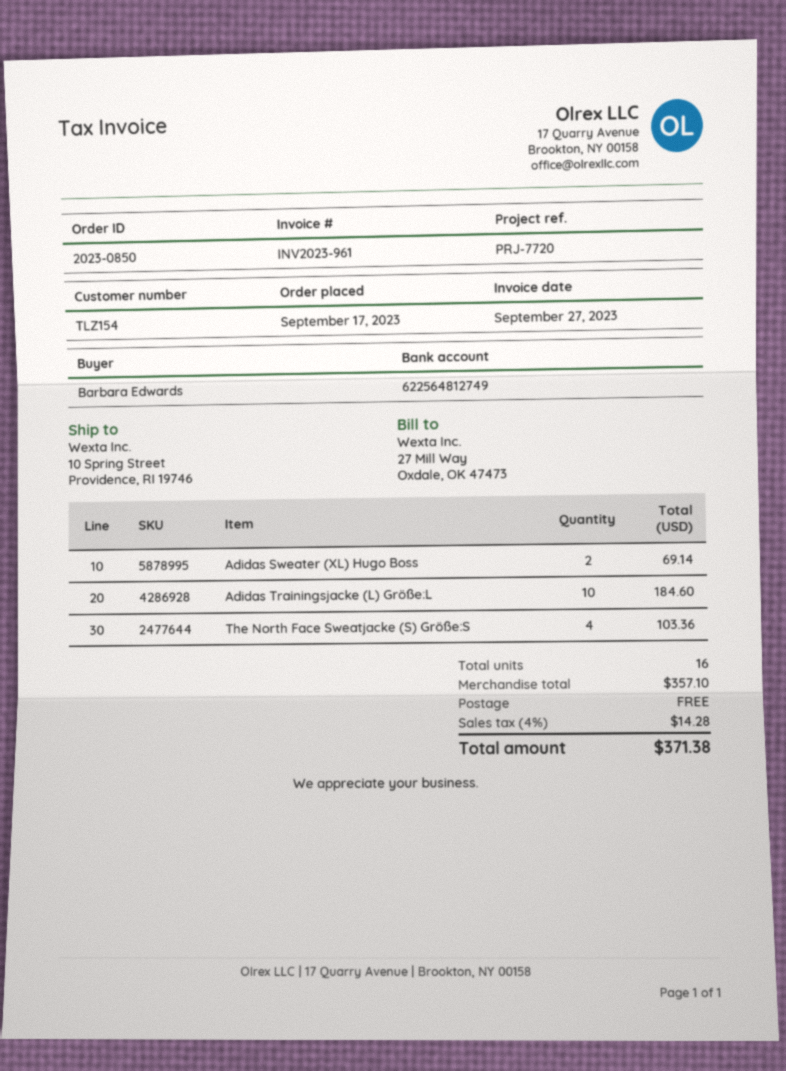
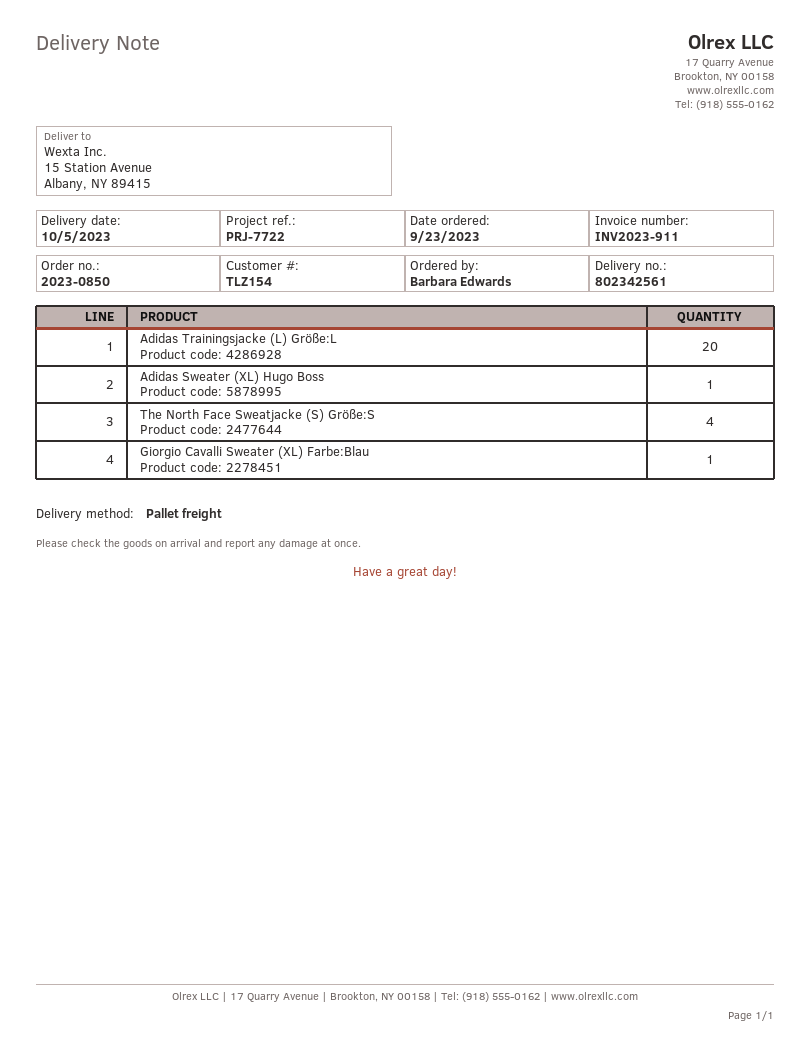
order date: 2023-09-17 -> 2023-09-23
invoice number: INV2023-961 -> INV2023-911
reference: PRJ-7720 -> PRJ-7722
ship to: 10 Spring Street, Providence, RI 19746 -> 15 Station Avenue, Albany, NY 89415
Adidas Sweater (XL) Hugo Boss: 2 -> 1
Adidas Trainingsjacke (L) Größe:L: 10 -> 20
Giorgio Cavalli Sweater (XL) Farbe:Blau: none -> 1

